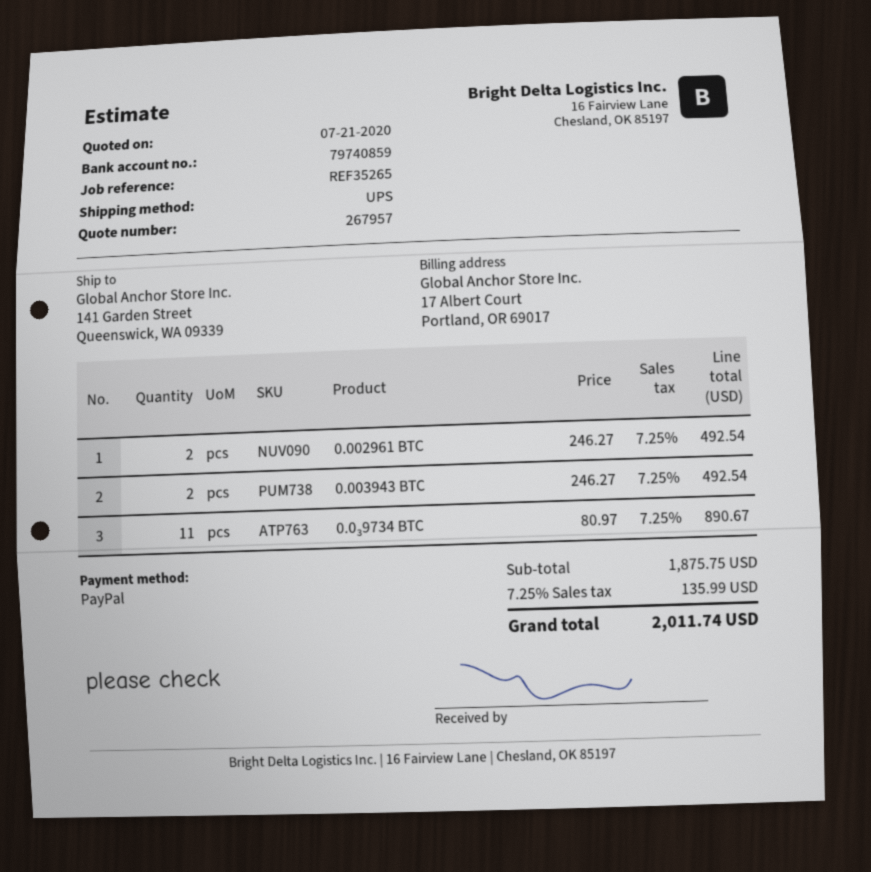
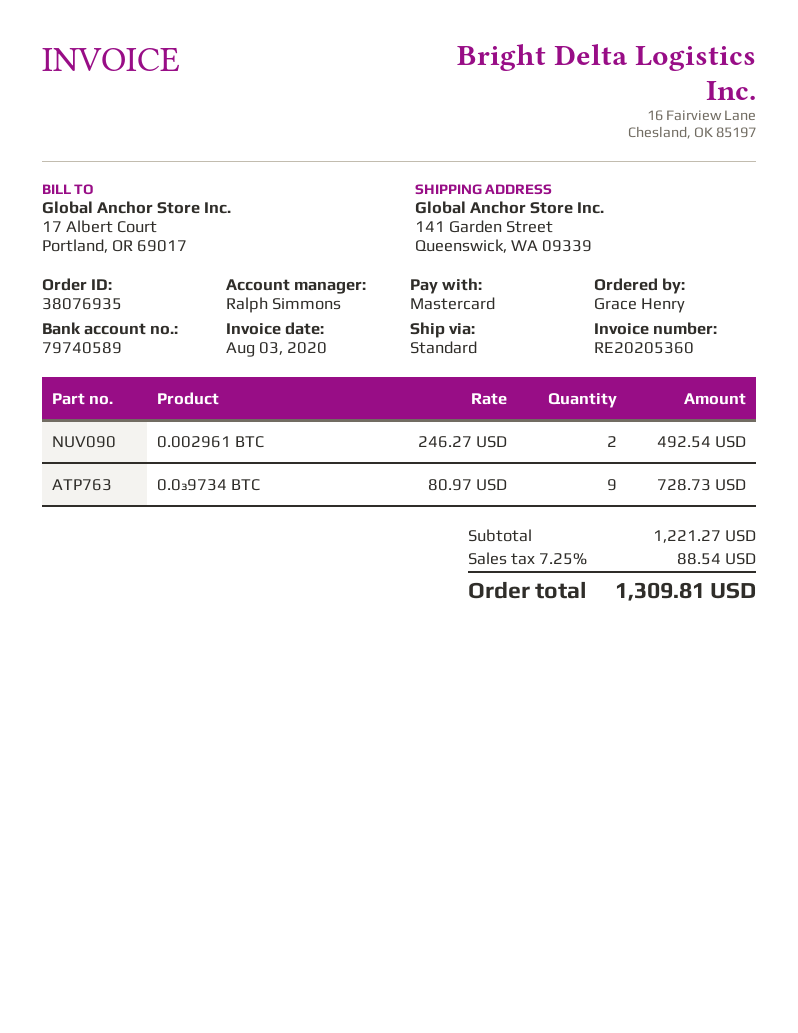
payment method: PayPal -> Mastercard
bank account: 79740859 -> 79740589
shipping method: UPS -> standard
0.003943 BTC: 2 x 246.27 = 492.54 -> none
0.0₃9734 BTC: 11 x 80.97 = 890.67 -> 9 x 80.97 = 728.73
subtotal: 1875.75 -> 1221.27
tax: 7.25% = 135.99 -> 7.25% = 88.54
total: 2011.74 -> 1309.81

